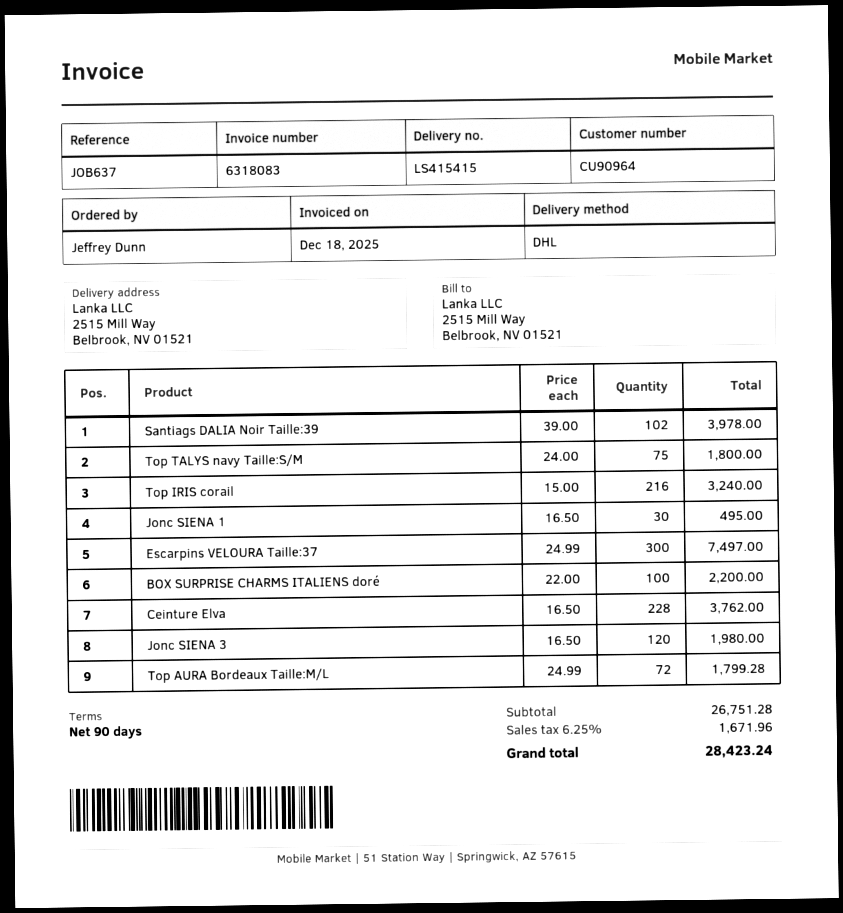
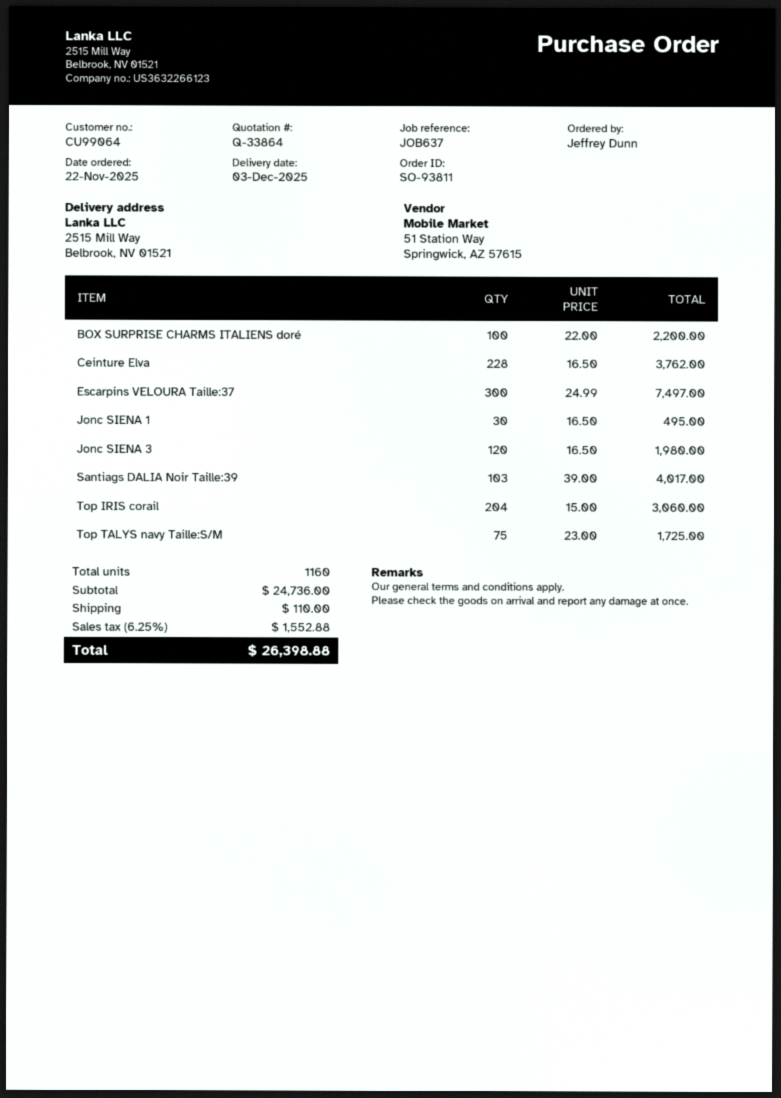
customer number: CU90964 -> CU99064
Santiags DALIA Noir Taille:39: 102 x 39.00 = 3978.00 -> 103 x 39.00 = 4017.00
Top TALYS navy Taille:S/M: 75 x 24.00 = 1800.00 -> 75 x 23.00 = 1725.00
Top IRIS corail: 216 x 15.00 = 3240.00 -> 204 x 15.00 = 3060.00
Top AURA Bordeaux Taille:M/L: 72 x 24.99 = 1799.28 -> none
subtotal: 26751.28 -> 24736.00
shipping: none -> 110.00
tax: 6.25% = 1671.96 -> 6.25% = 1552.88
total: 28423.24 -> 26398.88

